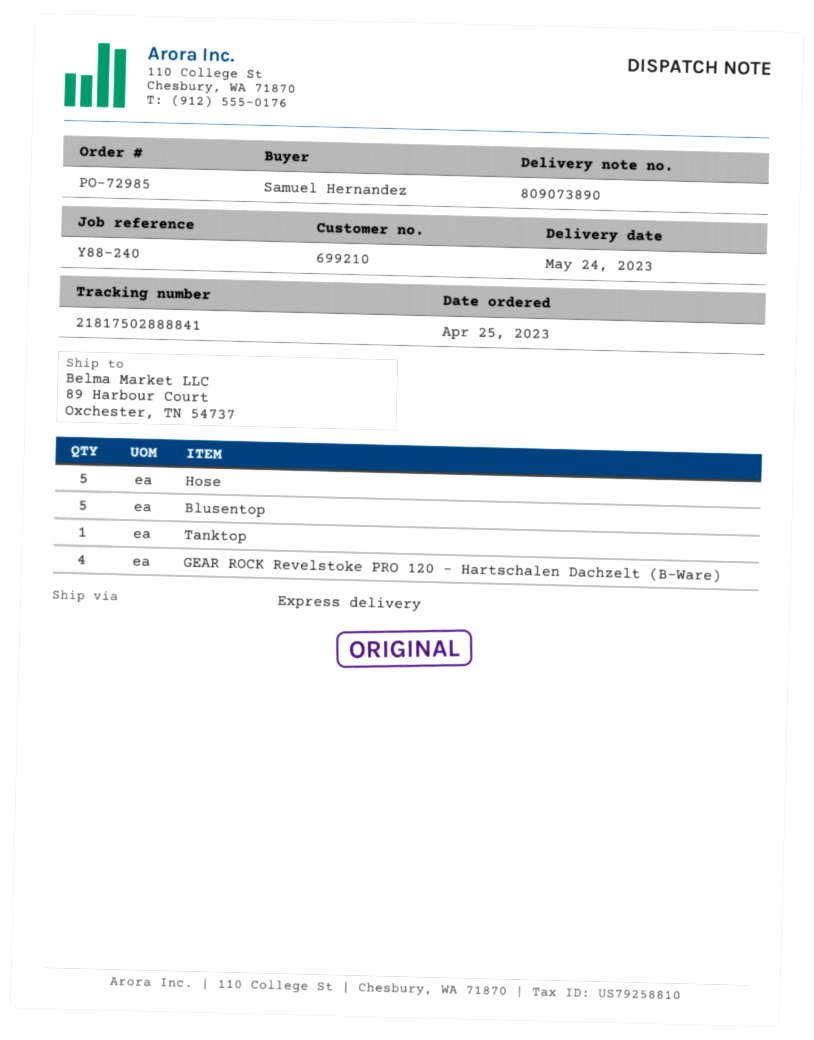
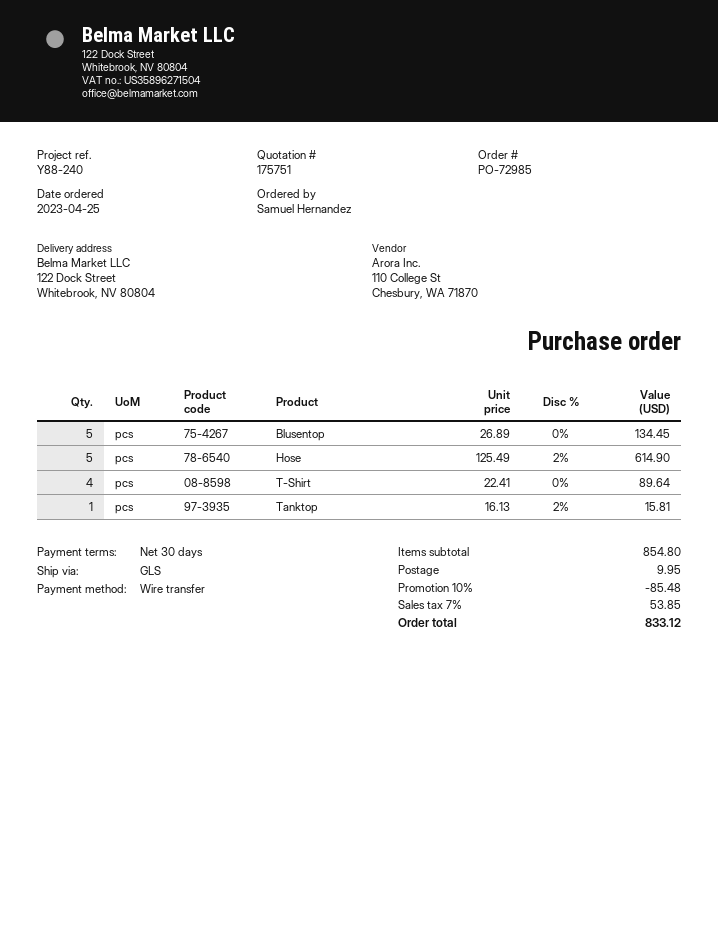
shipping method: express -> GLS
ship to: 89 Harbour Court, Oxchester, TN 54737 -> 122 Dock Street, Whitebrook, NV 80804
GEAR ROCK Revelstoke PRO 120 - Hartschalen Dachzelt (B-Ware): 4 -> none
T-Shirt: none -> 4

